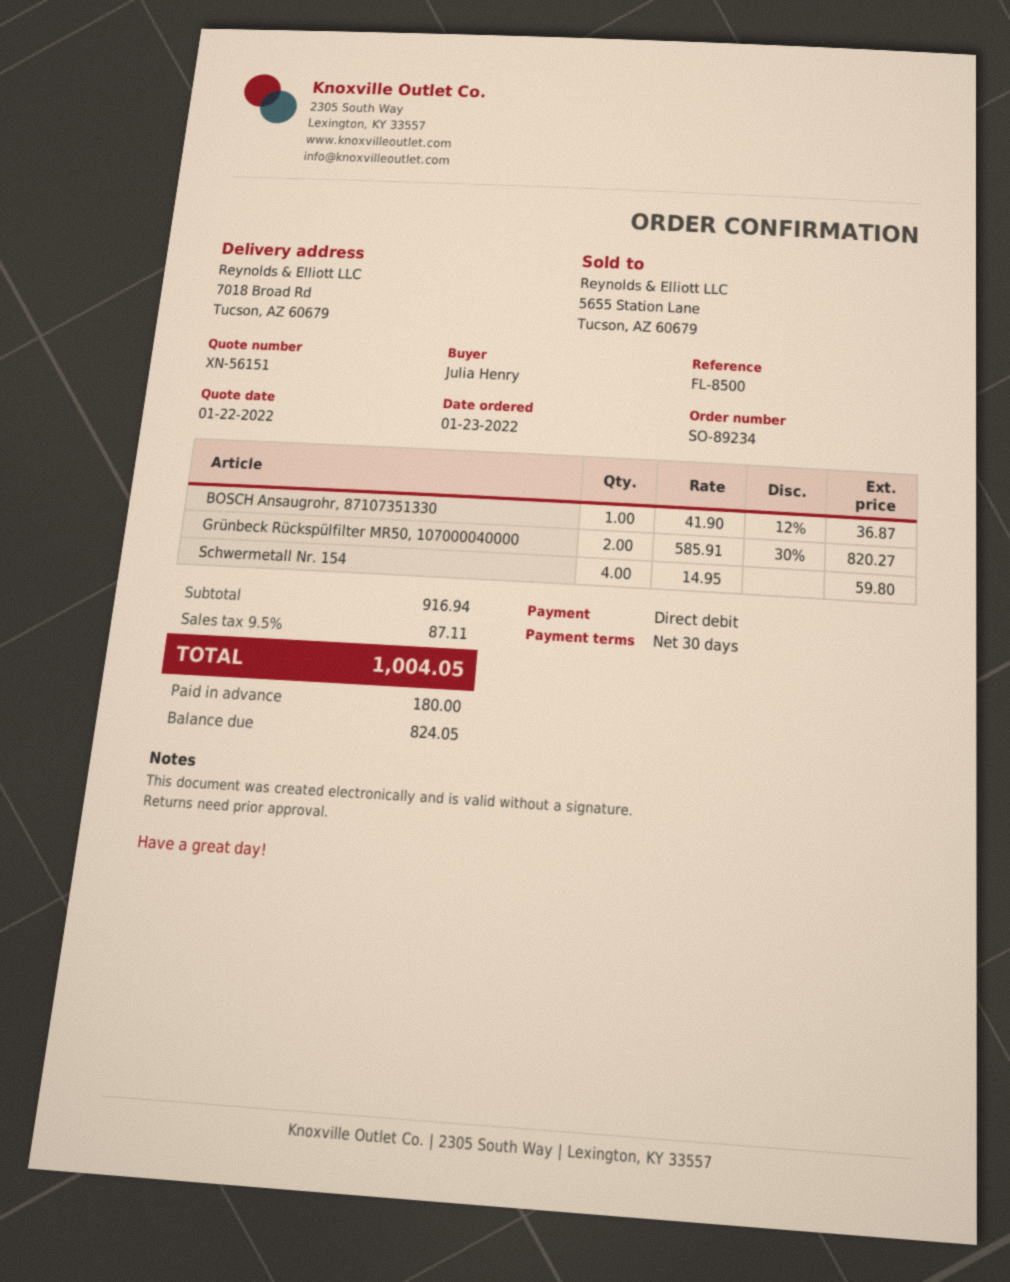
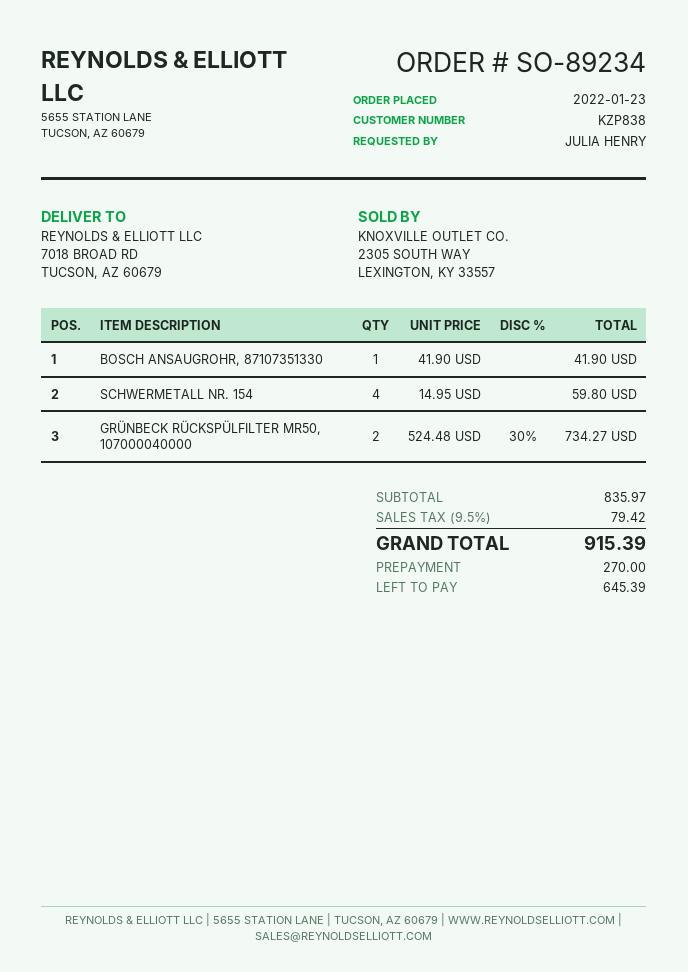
BOSCH Ansaugrohr, 87107351330: 1 x 41.90 - 12% = 36.87 -> 1 x 41.90 = 41.90
Grünbeck Rückspülfilter MR50, 107000040000: 2 x 585.91 - 30% = 820.27 -> 2 x 524.48 - 30% = 734.27
subtotal: 916.94 -> 835.97
tax: 9.5% = 87.11 -> 9.5% = 79.42
total: 1004.05 -> 915.39
deposit: 180.00 -> 270.00
balance: 824.05 -> 645.39

